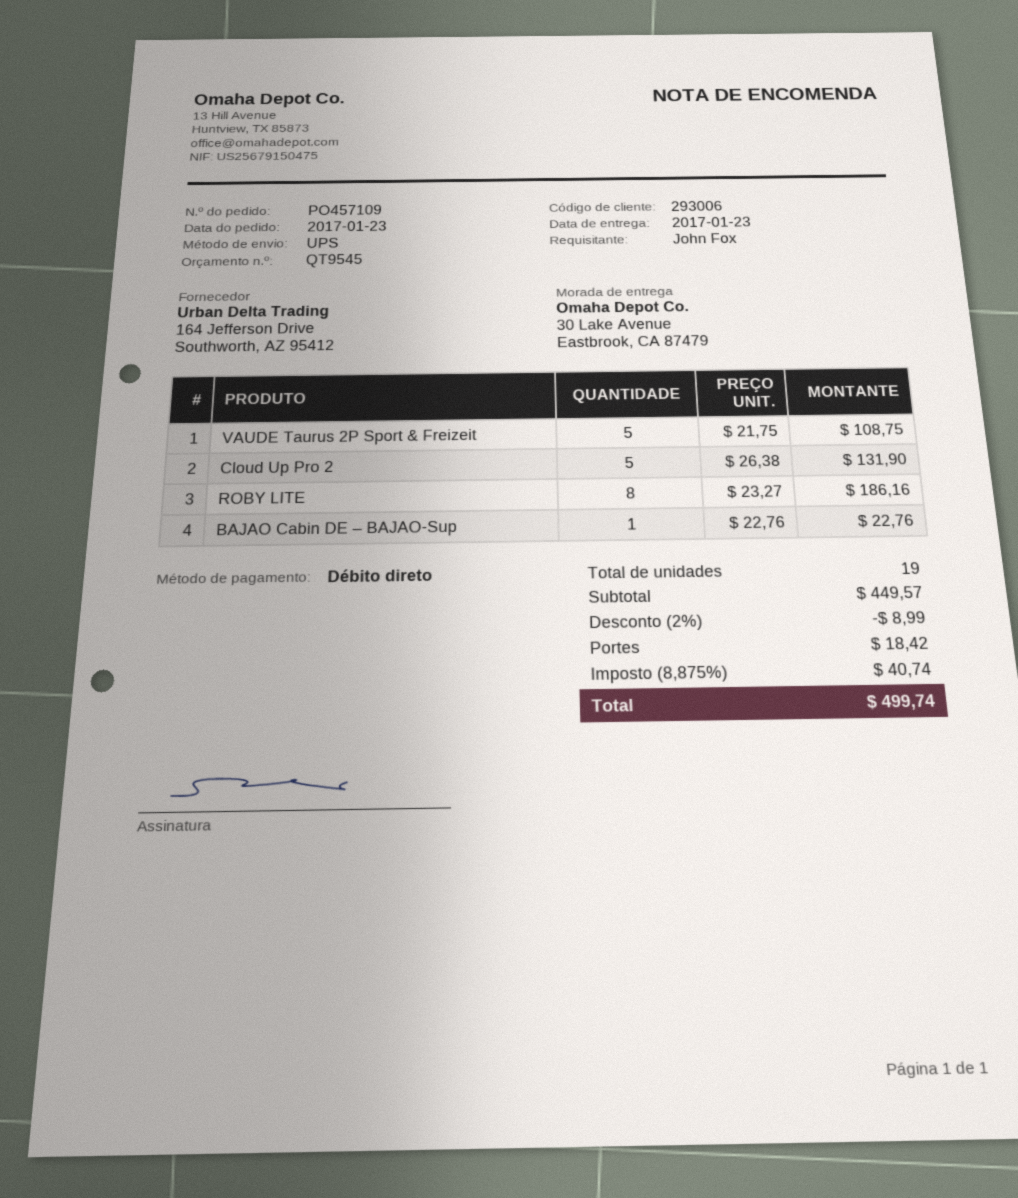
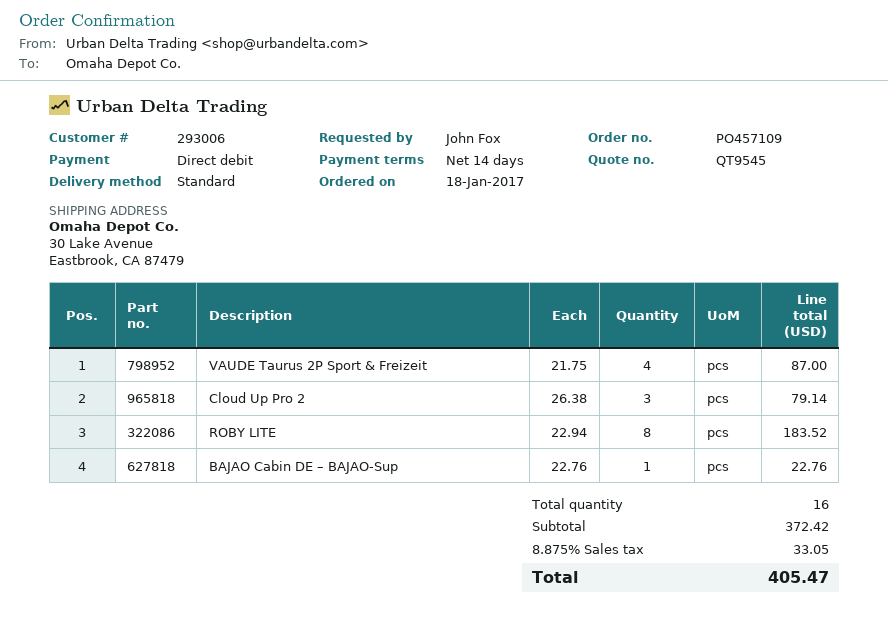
order date: 2017-01-23 -> 2017-01-18
shipping method: UPS -> standard
VAUDE Taurus 2P Sport & Freizeit: 5 x 21.75 = 108.75 -> 4 x 21.75 = 87.00
Cloud Up Pro 2: 5 x 26.38 = 131.90 -> 3 x 26.38 = 79.14
ROBY LITE: 8 x 23.27 = 186.16 -> 8 x 22.94 = 183.52
total quantity: 19 -> 16
subtotal: 449.57 -> 372.42
discount: 2% = 8.99 -> none
shipping: 18.42 -> none
tax: 8.875% = 40.74 -> 8.875% = 33.05
total: 499.74 -> 405.47

